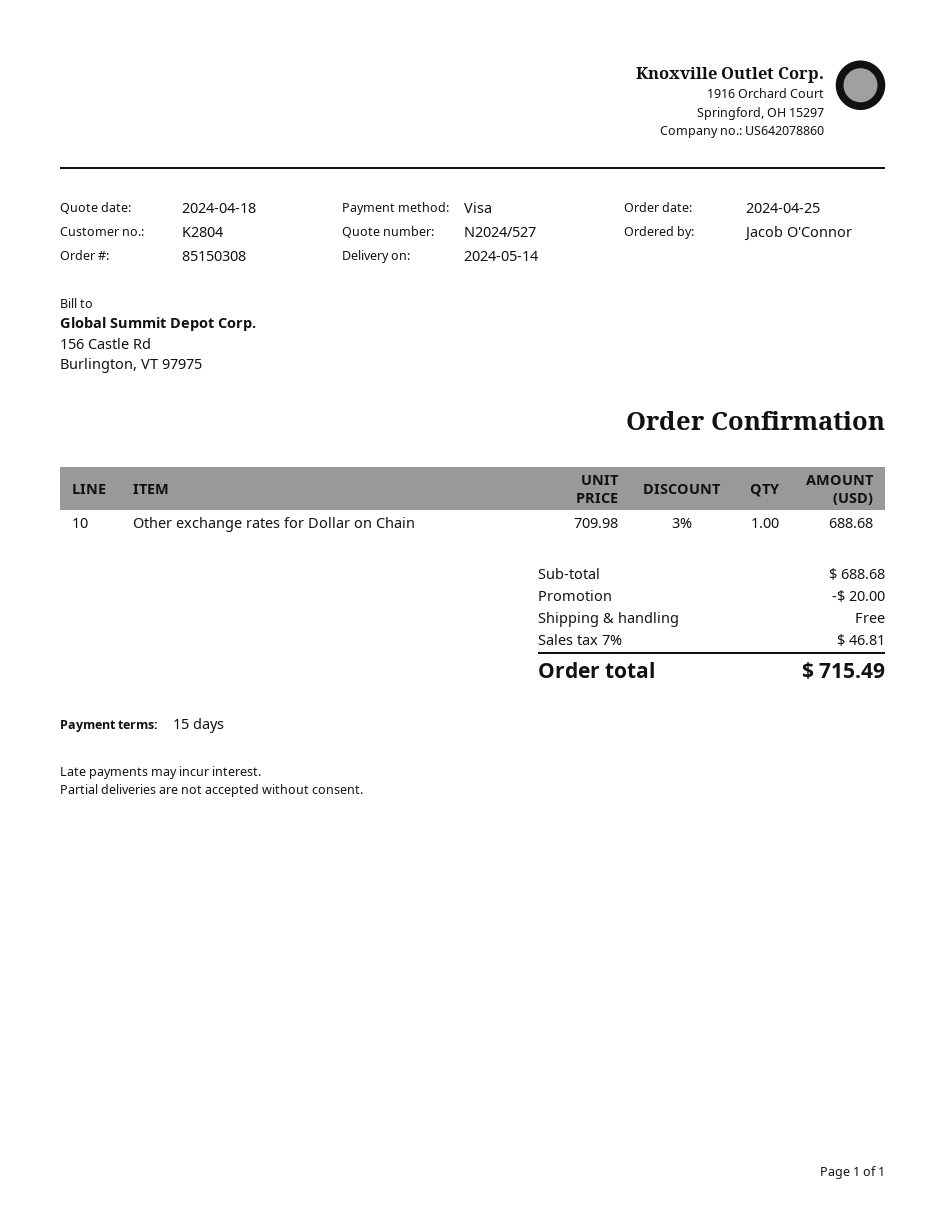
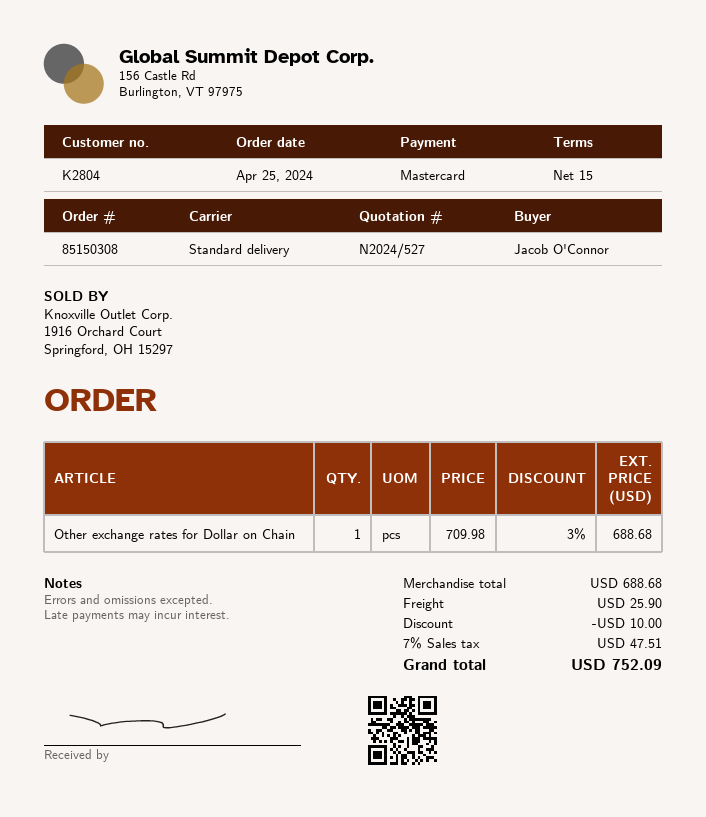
payment method: Visa -> Mastercard
discount: 20.00 -> 10.00
shipping: 0.00 -> 25.90
tax: 7% = 46.81 -> 7% = 47.51
total: 715.49 -> 752.09

